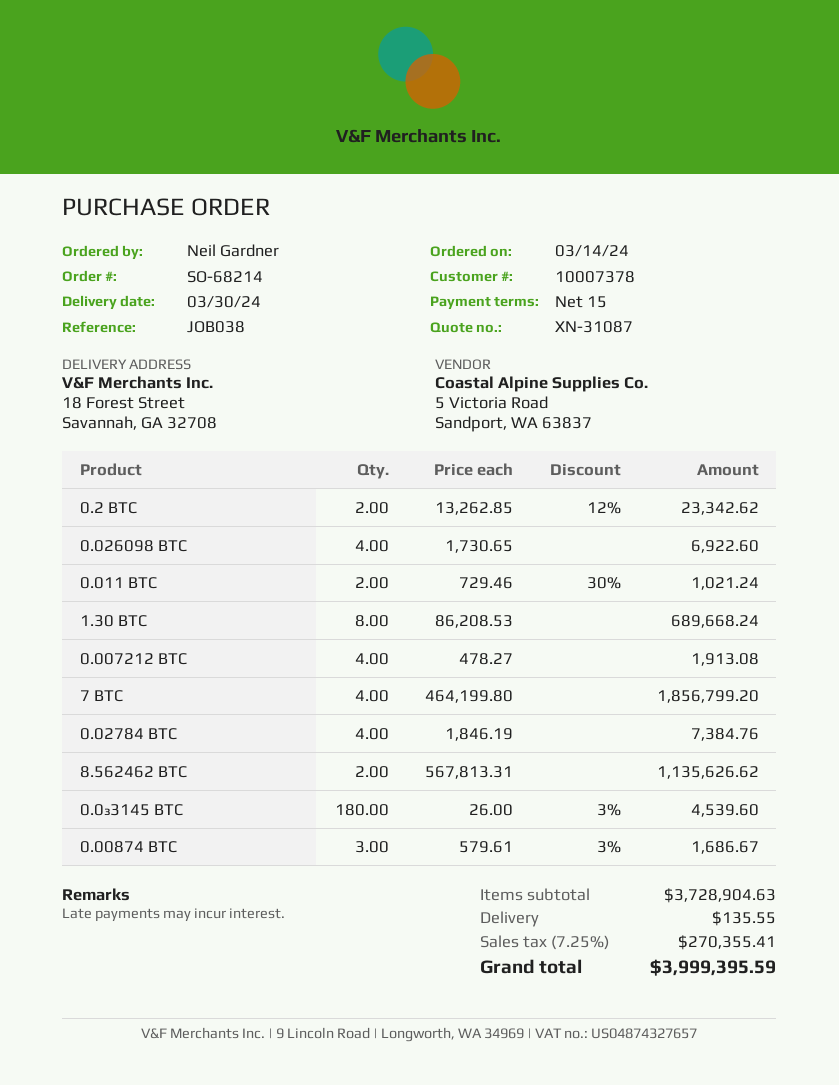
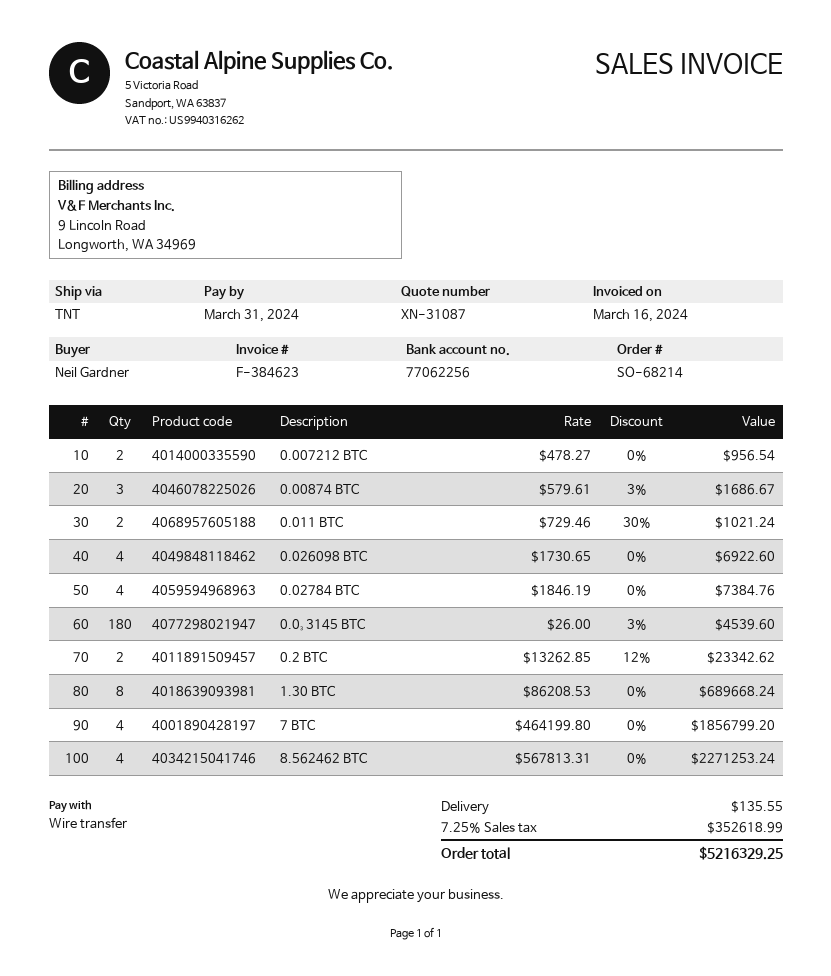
0.007212 BTC: 4 x 478.27 = 1913.08 -> 2 x 478.27 = 956.54
8.562462 BTC: 2 x 567813.31 = 1135626.62 -> 4 x 567813.31 = 2271253.24
tax: 7.25% = 270355.41 -> 7.25% = 352618.99
total: 3999395.59 -> 5216329.25

